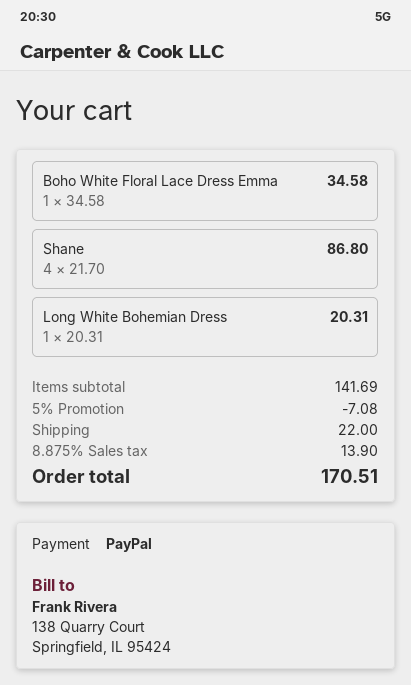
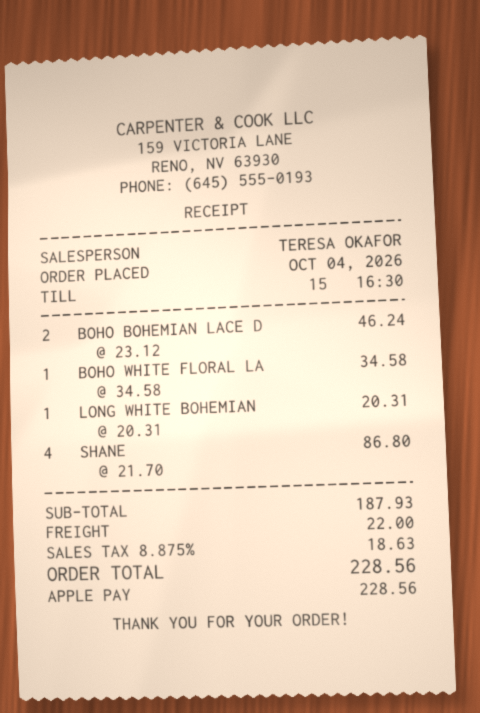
payment method: PayPal -> Apple Pay
BOHO BOHEMIAN LACE D: none -> 2 x 23.12 = 46.24
subtotal: 141.69 -> 187.93
discount: 5% = 7.08 -> none
tax: 8.875% = 13.90 -> 8.875% = 18.63
total: 170.51 -> 228.56

